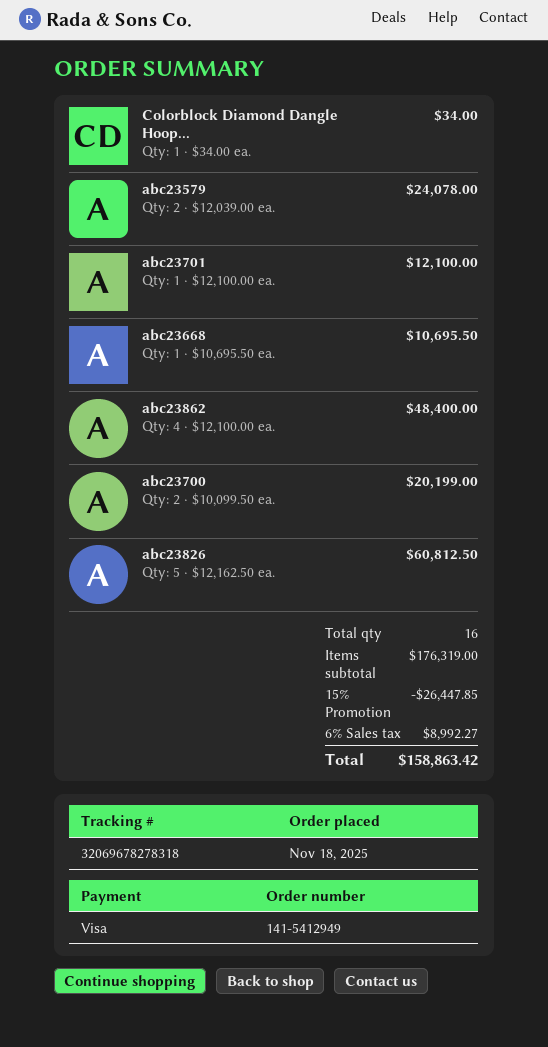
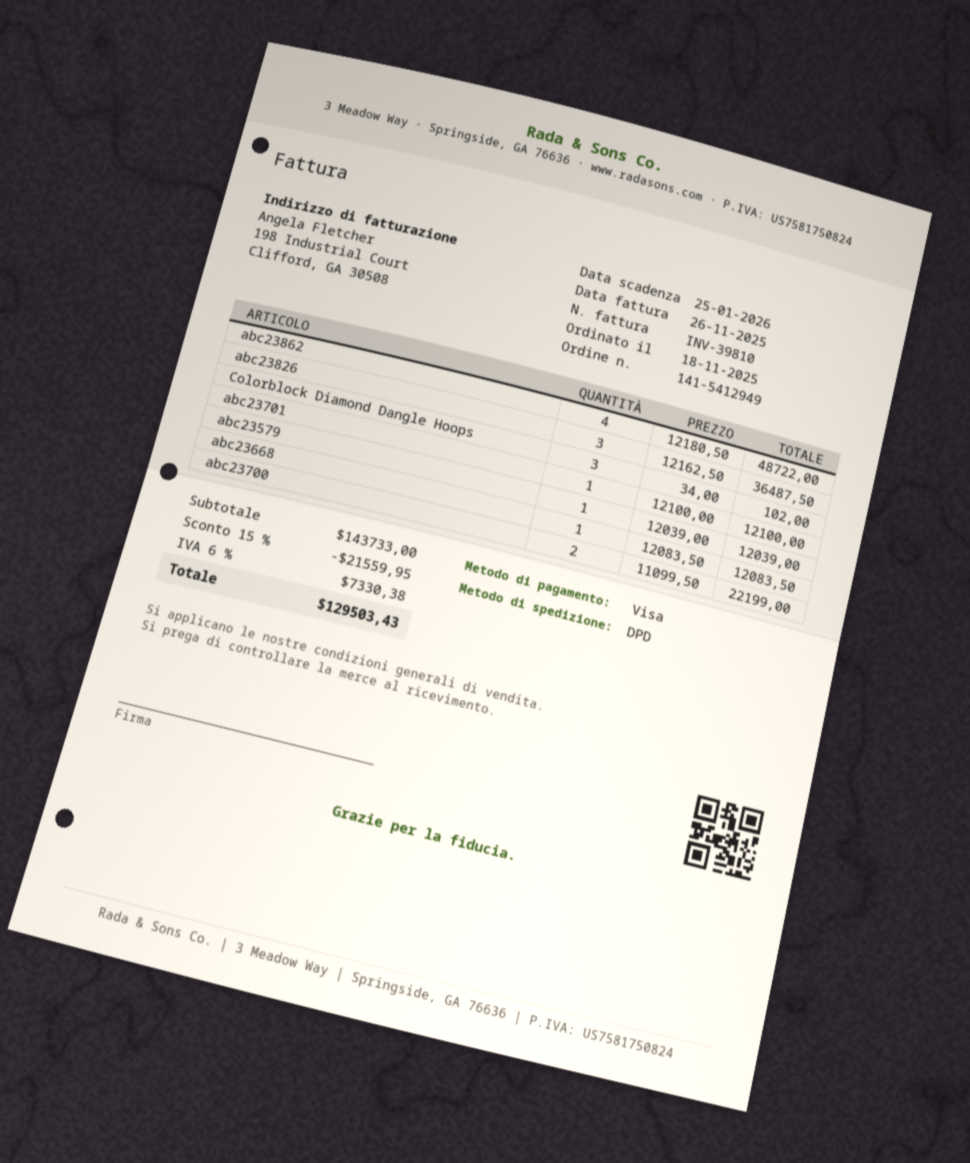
Colorblock Diamond Dangle Hoop...: 1 x 34.00 = 34.00 -> 3 x 34.00 = 102.00
abc23579: 2 x 12039.00 = 24078.00 -> 1 x 12039.00 = 12039.00
abc23668: 1 x 10695.50 = 10695.50 -> 1 x 12083.50 = 12083.50
abc23862: 4 x 12100.00 = 48400.00 -> 4 x 12180.50 = 48722.00
abc23700: 2 x 10099.50 = 20199.00 -> 2 x 11099.50 = 22199.00
abc23826: 5 x 12162.50 = 60812.50 -> 3 x 12162.50 = 36487.50
subtotal: 176319.00 -> 143733.00
discount: 15% = 26447.85 -> 15% = 21559.95
tax: 6% = 8992.27 -> 6% = 7330.38
total: 158863.42 -> 129503.43

